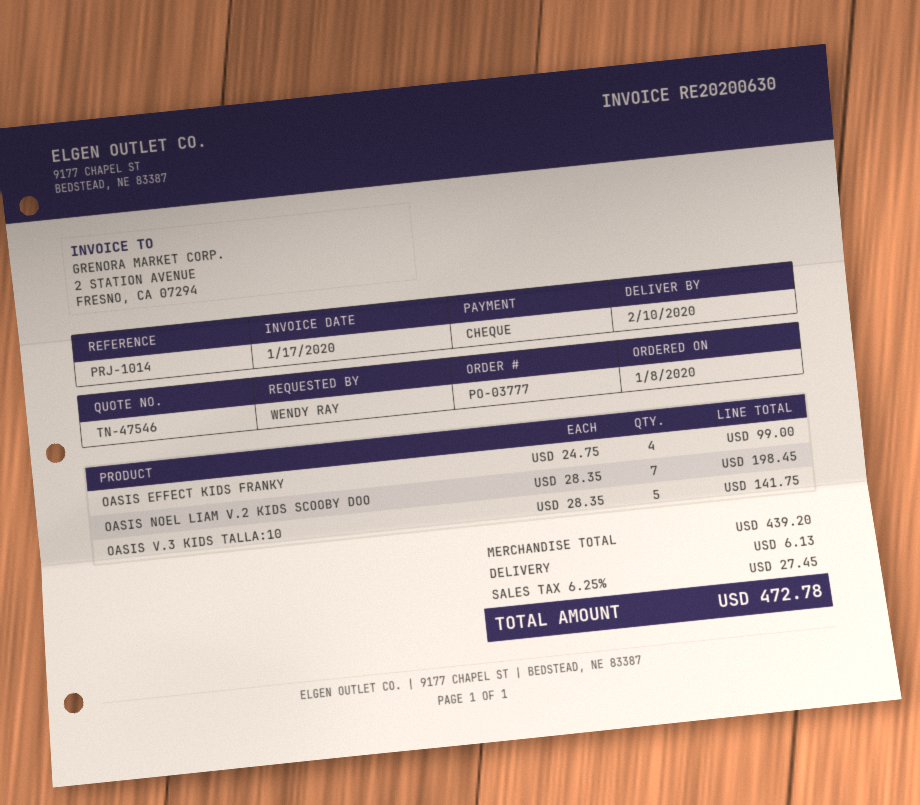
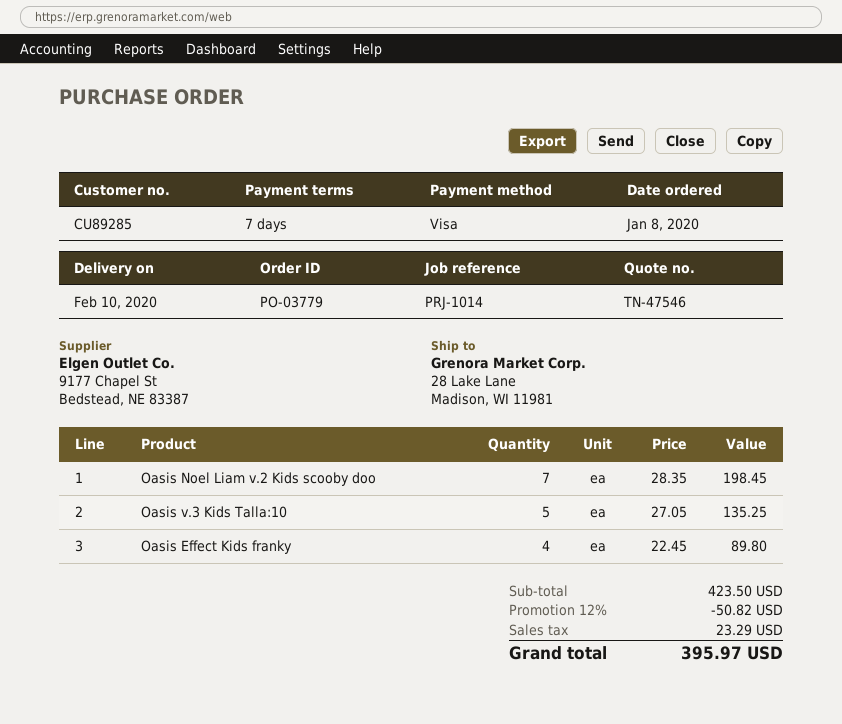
order number: PO-03777 -> PO-03779
payment method: cheque -> Visa
OASIS EFFECT KIDS FRANKY: 4 x 24.75 = 99.00 -> 4 x 22.45 = 89.80
OASIS V.3 KIDS TALLA:10: 5 x 28.35 = 141.75 -> 5 x 27.05 = 135.25
subtotal: 439.20 -> 423.50
discount: none -> 12% = 50.82
shipping: 6.13 -> none
tax: 27.45 -> 23.29
total: 472.78 -> 395.97

